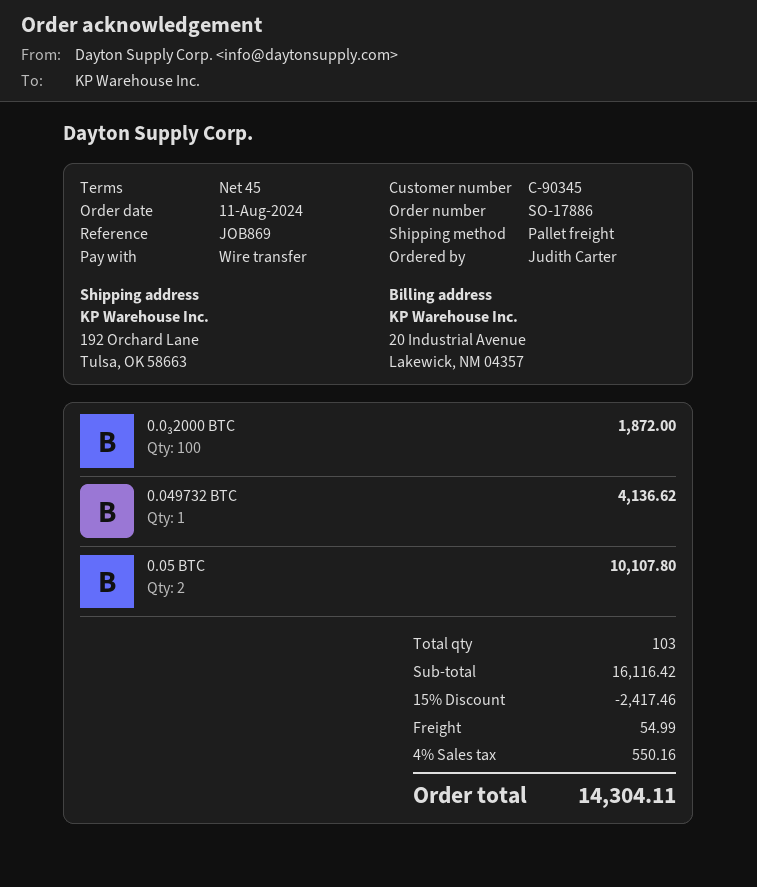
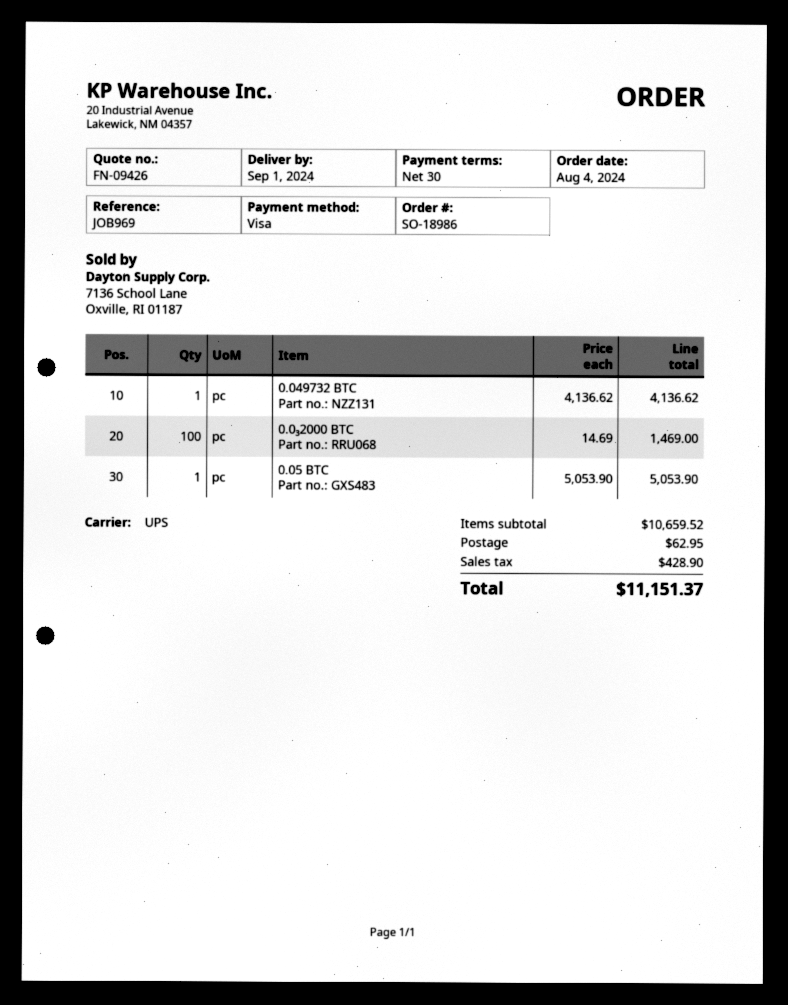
order number: SO-17886 -> SO-18986
order date: 2024-08-11 -> 2024-08-04
payment terms: 45 days -> 30 days
reference: JOB869 -> JOB969
payment method: bank transfer -> Visa
shipping method: pallet freight -> UPS
0.0₃2000 BTC: 100 for 1872.00 -> 100 for 1469.00
0.05 BTC: 2 for 10107.80 -> 1 for 5053.90
subtotal: 16116.42 -> 10659.52
discount: 15% = 2417.46 -> none
shipping: 54.99 -> 62.95
tax: 550.16 -> 428.90
total: 14304.11 -> 11151.37

